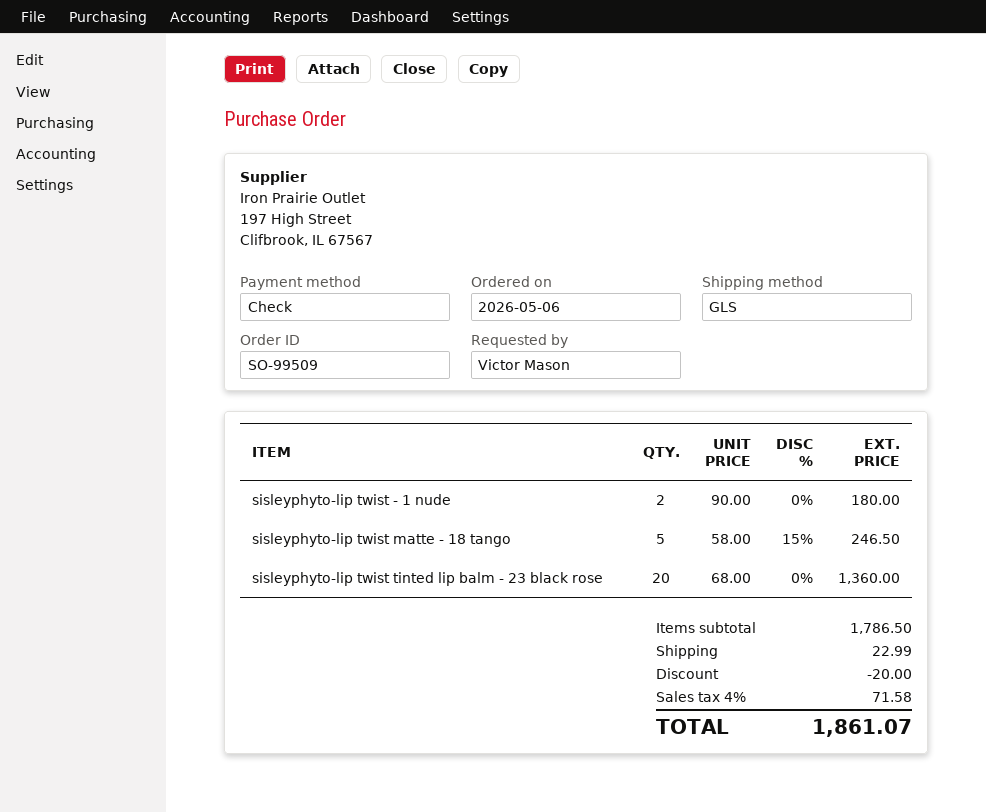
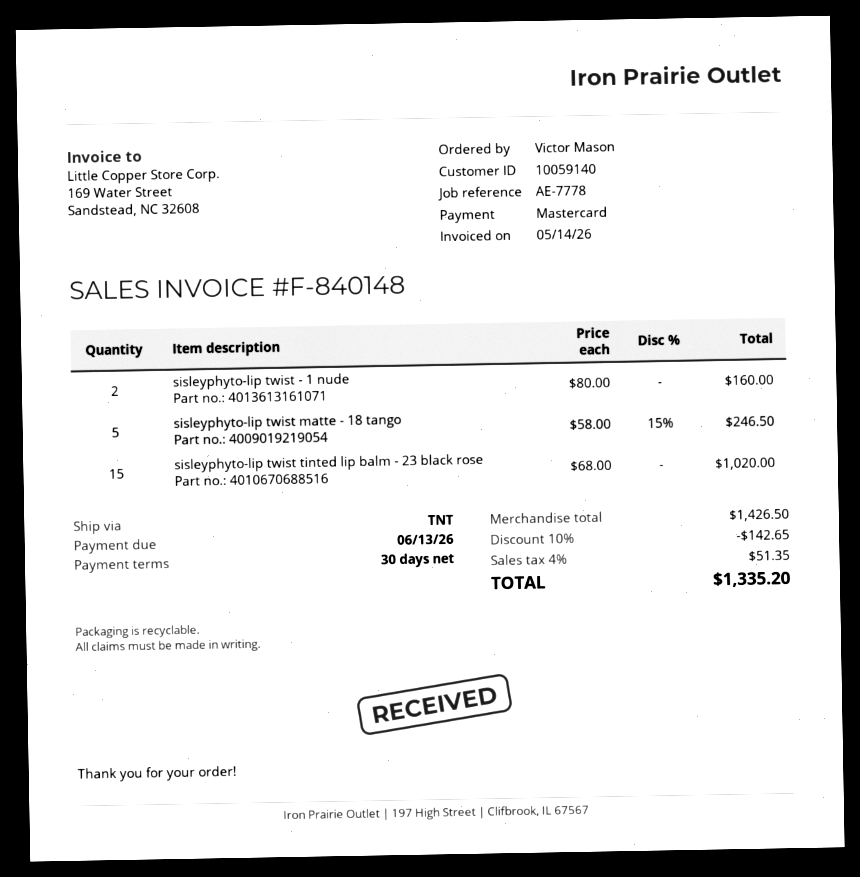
payment method: cheque -> Mastercard
shipping method: GLS -> TNT
sisleyphyto-lip twist - 1 nude: 2 x 90.00 = 180.00 -> 2 x 80.00 = 160.00
sisleyphyto-lip twist tinted lip balm - 23 black rose: 20 x 68.00 = 1360.00 -> 15 x 68.00 = 1020.00
subtotal: 1786.50 -> 1426.50
discount: 20.00 -> 142.65
shipping: 22.99 -> none
tax: 4% = 71.58 -> 4% = 51.35
total: 1861.07 -> 1335.20

